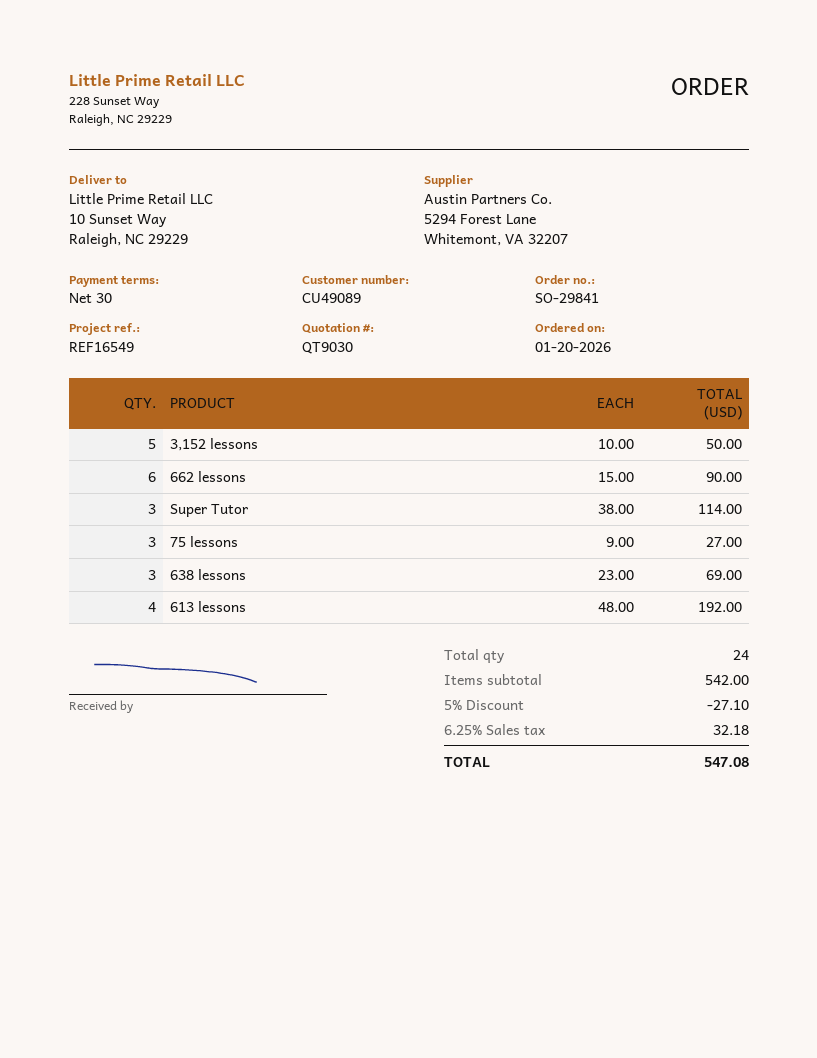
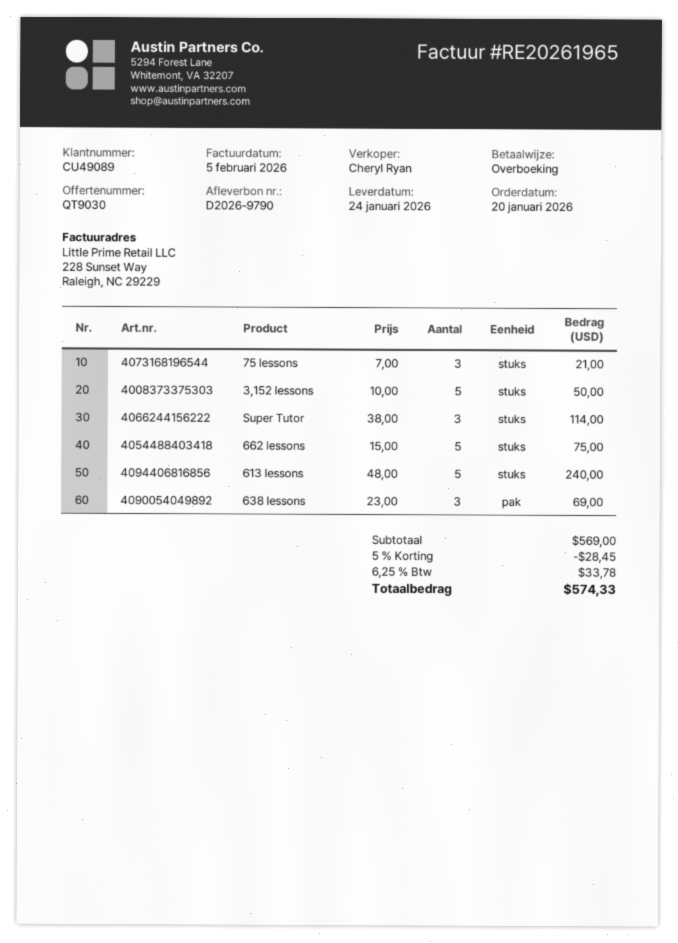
662 lessons: 6 x 15.00 = 90.00 -> 5 x 15.00 = 75.00
75 lessons: 3 x 9.00 = 27.00 -> 3 x 7.00 = 21.00
613 lessons: 4 x 48.00 = 192.00 -> 5 x 48.00 = 240.00
subtotal: 542.00 -> 569.00
discount: 5% = 27.10 -> 5% = 28.45
tax: 6.25% = 32.18 -> 6.25% = 33.78
total: 547.08 -> 574.33

